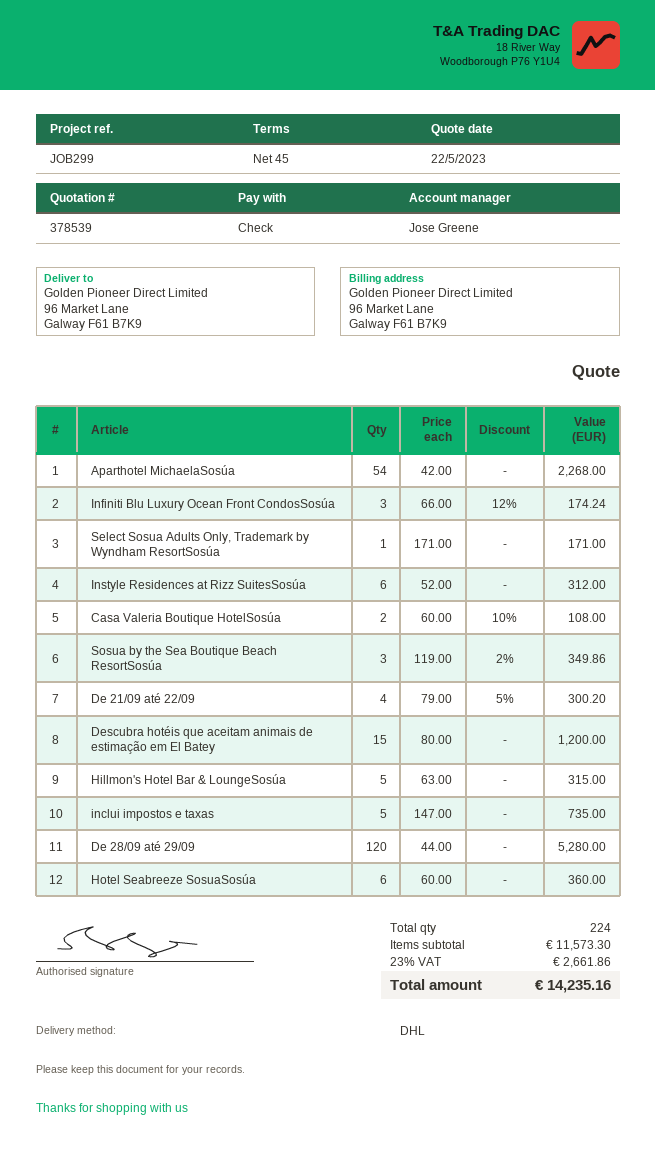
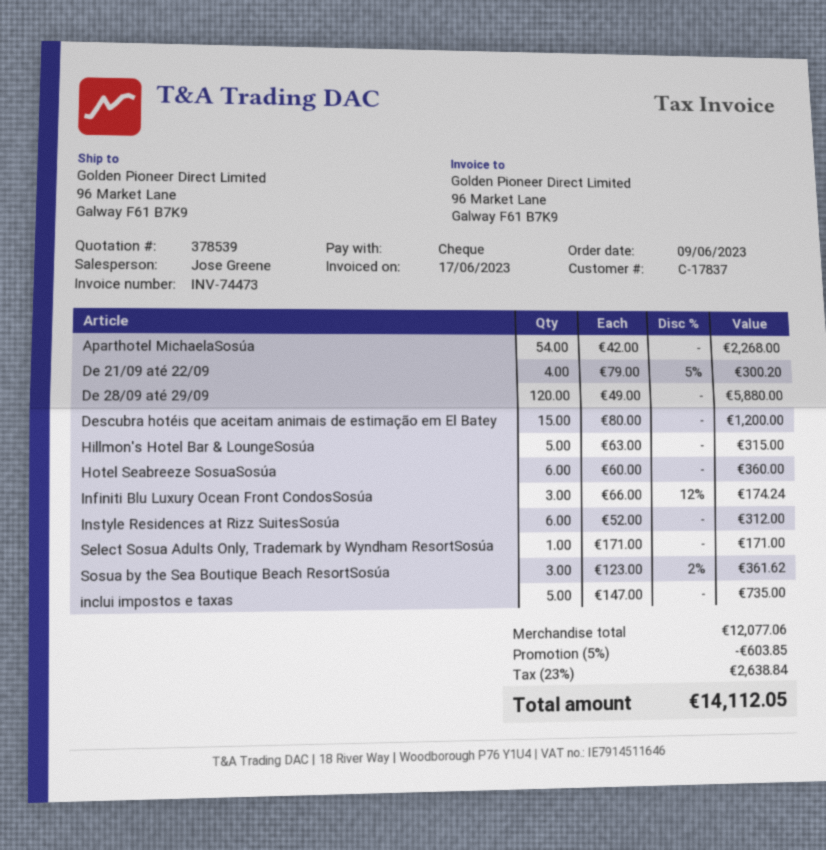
Casa Valeria Boutique HotelSosúa: 2 x 60.00 - 10% = 108.00 -> none
Sosua by the Sea Boutique Beach ResortSosúa: 3 x 119.00 - 2% = 349.86 -> 3 x 123.00 - 2% = 361.62
De 28/09 até 29/09: 120 x 44.00 = 5280.00 -> 120 x 49.00 = 5880.00
subtotal: 11573.30 -> 12077.06
discount: none -> 5% = 603.85
tax: 23% = 2661.86 -> 23% = 2638.84
total: 14235.16 -> 14112.05

